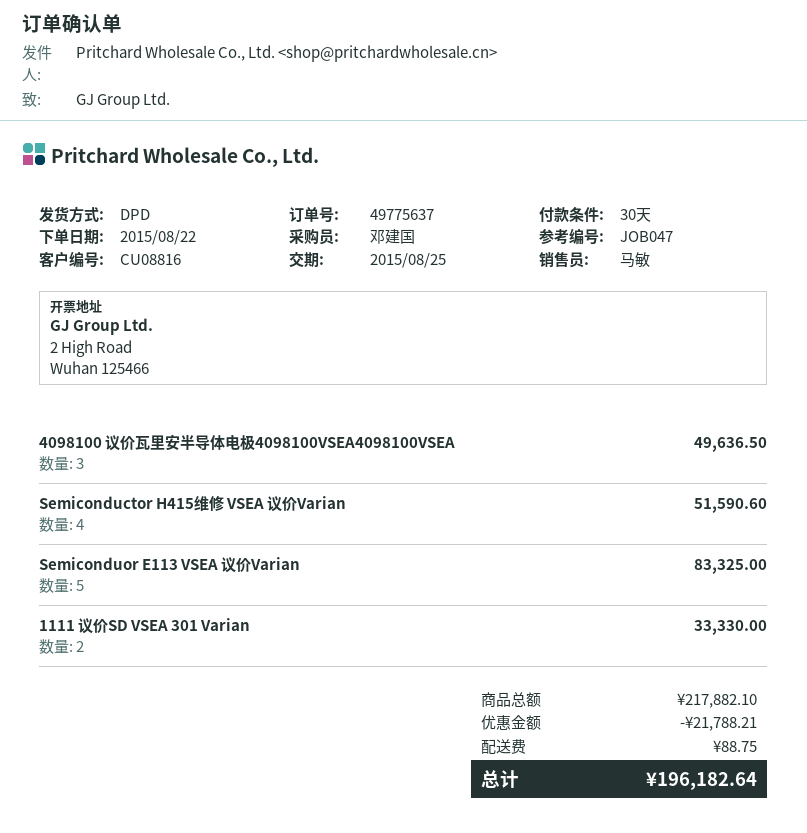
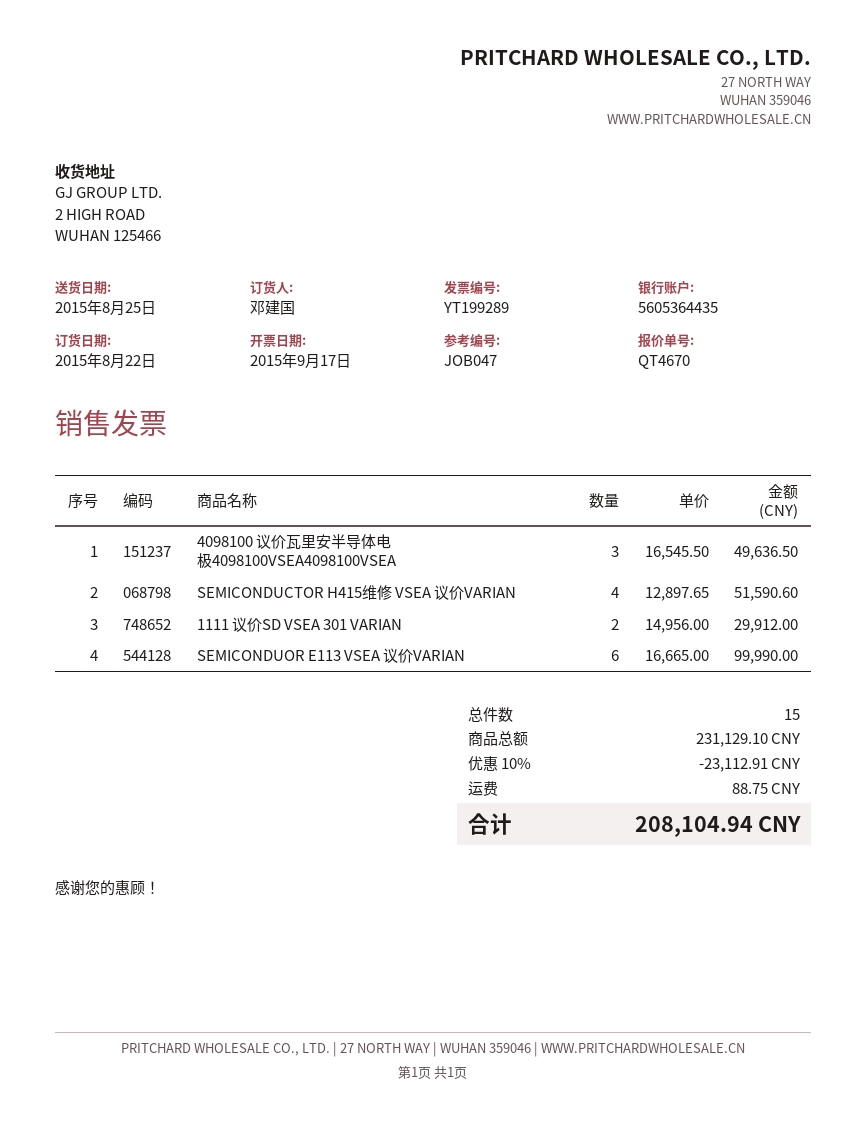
Semiconduor E113 VSEA 议价Varian: 5 for 83325.00 -> 6 for 99990.00
1111 议价SD VSEA 301 Varian: 2 for 33330.00 -> 2 for 29912.00
subtotal: 217882.10 -> 231129.10
discount: 21788.21 -> 23112.91
total: 196182.64 -> 208104.94

